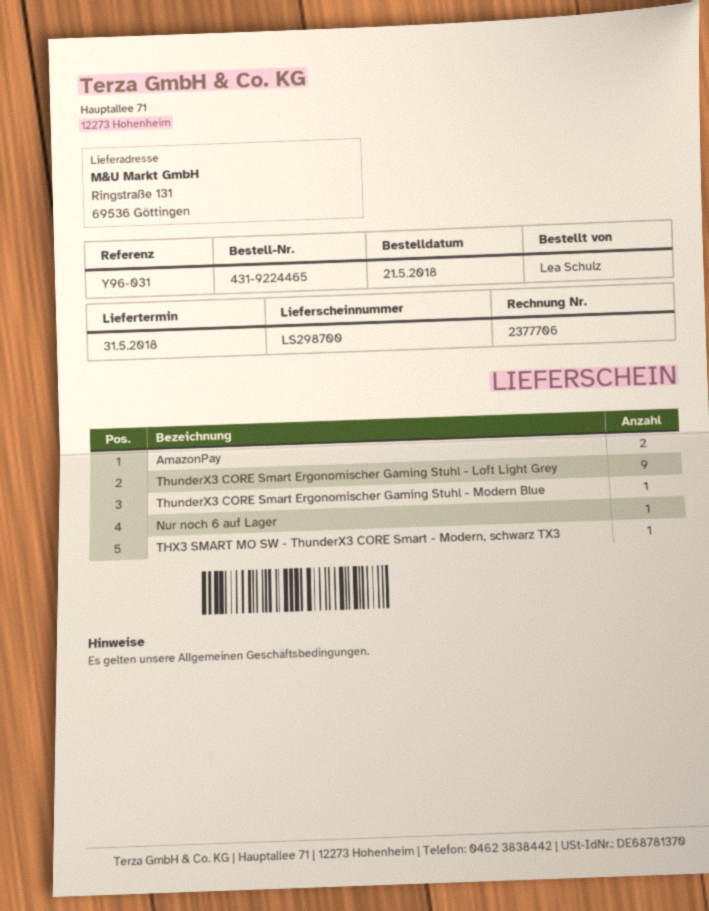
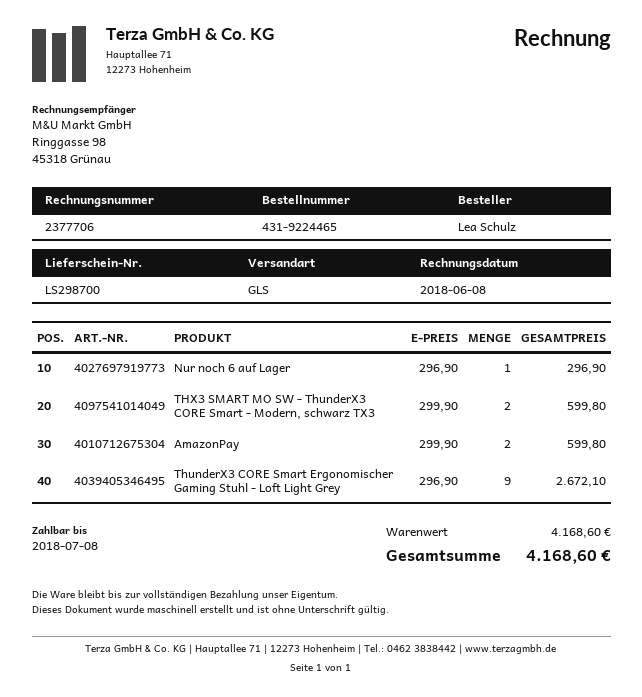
ThunderX3 CORE Smart Ergonomischer Gaming Stuhl - Modern Blue: 1 -> none
THX3 SMART MO SW - ThunderX3 CORE Smart - Modern, schwarz TX3: 1 -> 2

